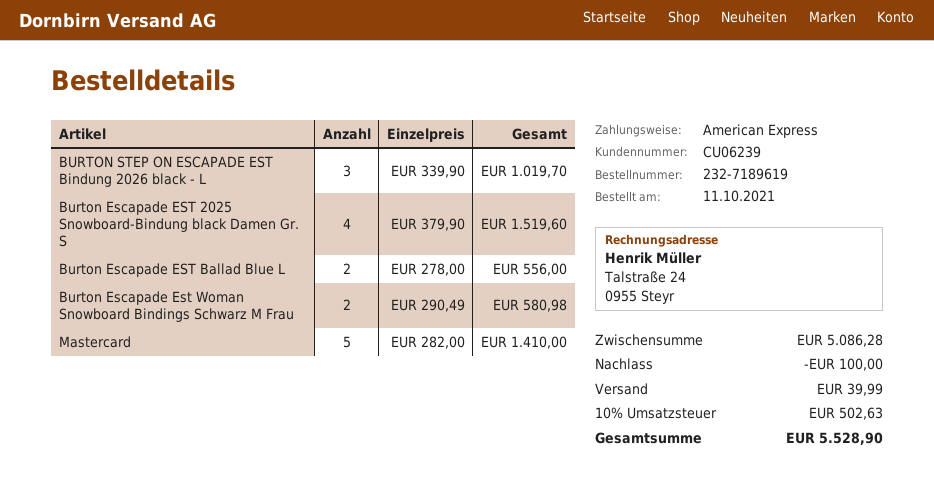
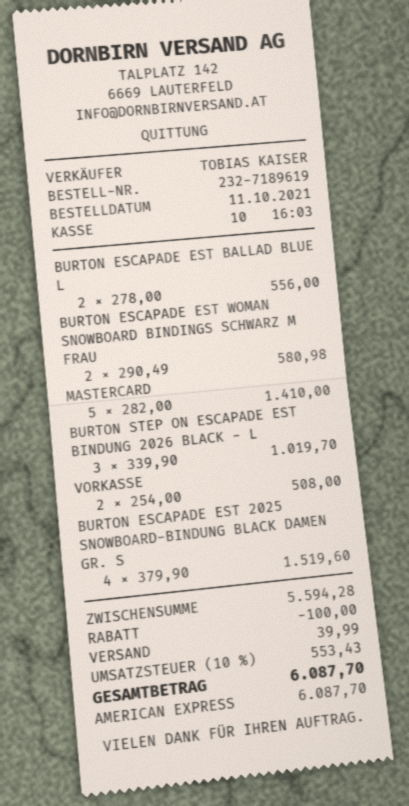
VORKASSE: none -> 2 x 254.00 = 508.00
subtotal: 5086.28 -> 5594.28
tax: 10% = 502.63 -> 10% = 553.43
total: 5528.90 -> 6087.70

